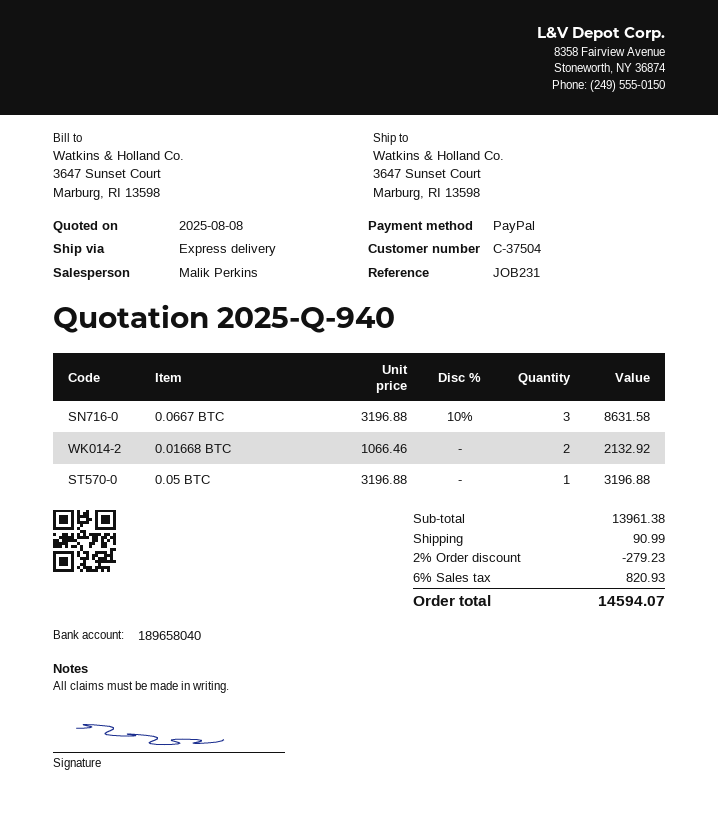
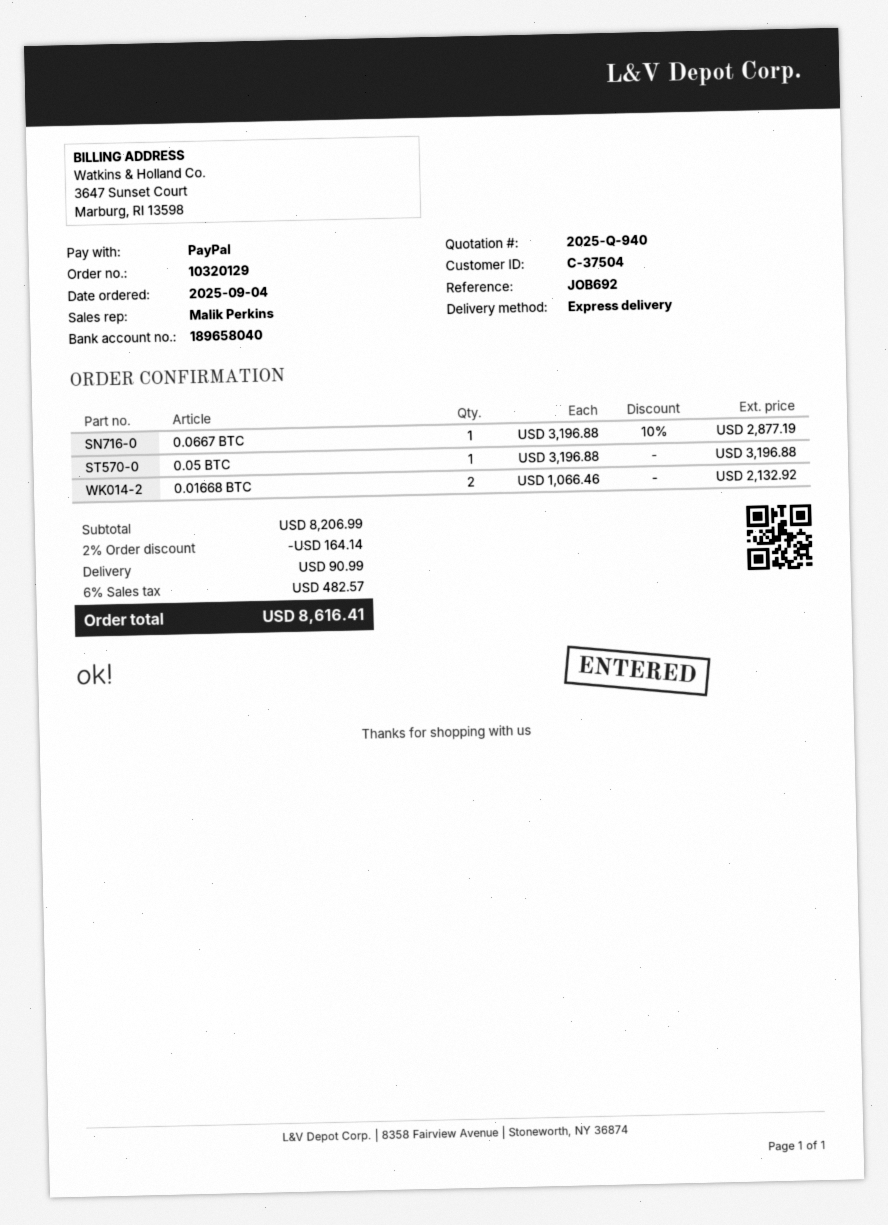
reference: JOB231 -> JOB692
0.0667 BTC: 3 x 3196.88 - 10% = 8631.58 -> 1 x 3196.88 - 10% = 2877.19
subtotal: 13961.38 -> 8206.99
discount: 2% = 279.23 -> 2% = 164.14
tax: 6% = 820.93 -> 6% = 482.57
total: 14594.07 -> 8616.41

